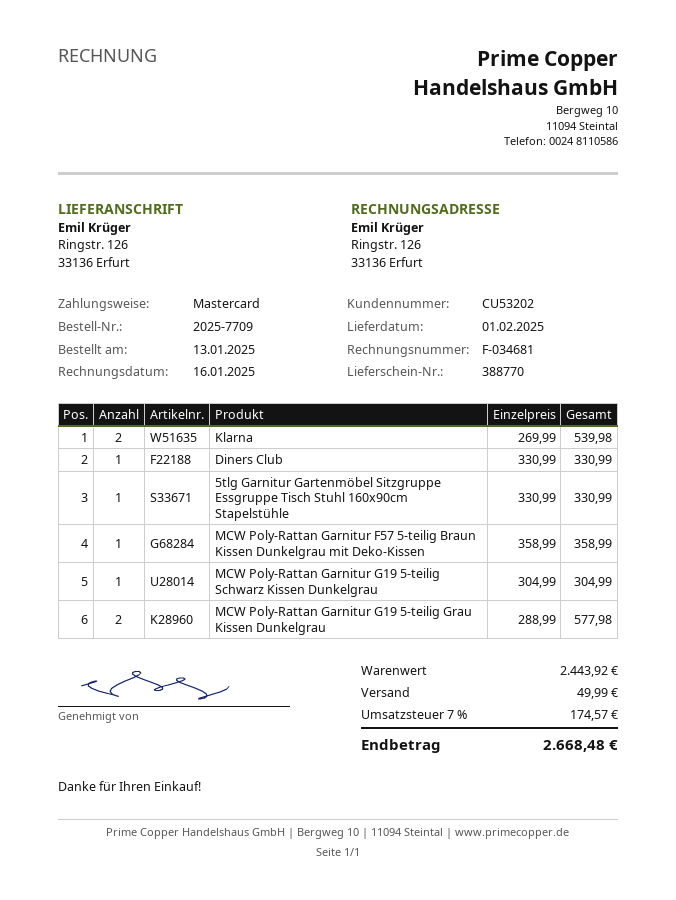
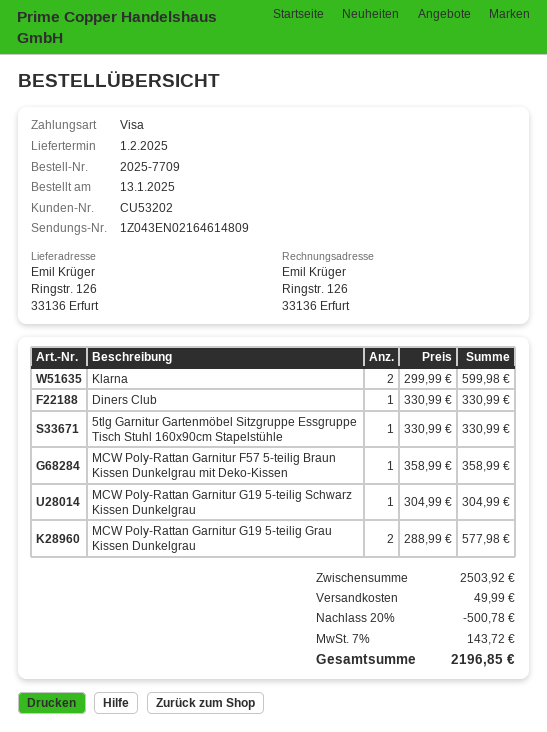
payment method: Mastercard -> Visa
Klarna: 2 x 269.99 = 539.98 -> 2 x 299.99 = 599.98
subtotal: 2443.92 -> 2503.92
discount: none -> 20% = 500.78
tax: 7% = 174.57 -> 7% = 143.72
total: 2668.48 -> 2196.85

